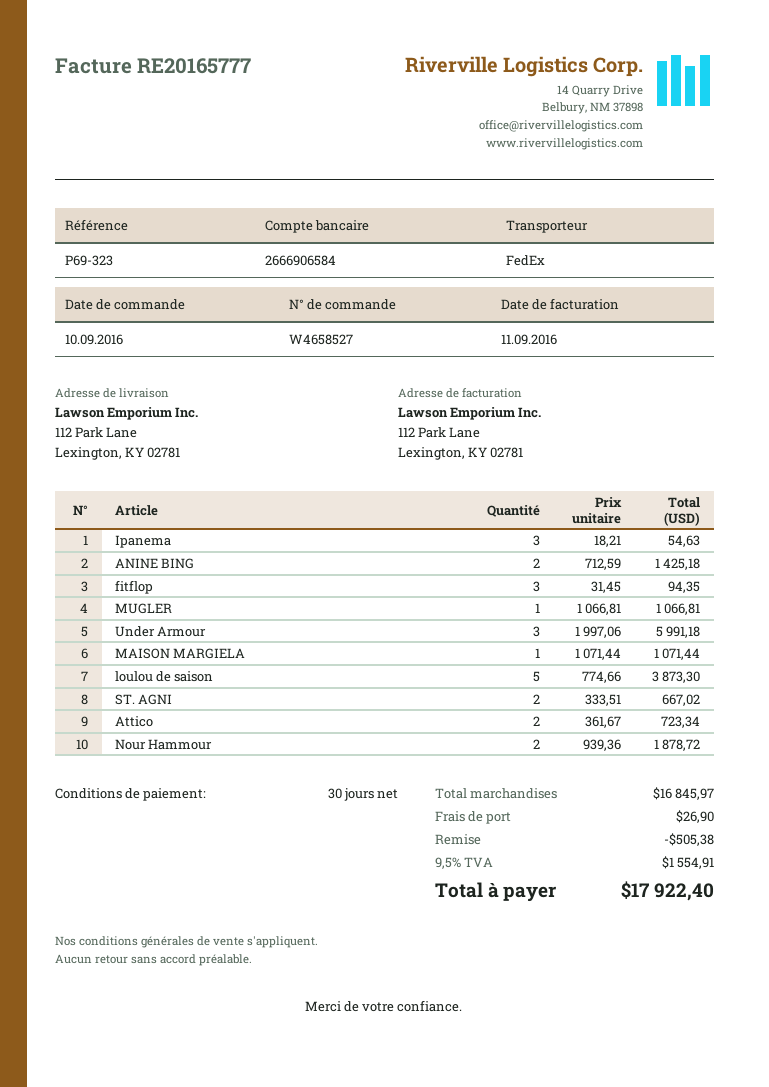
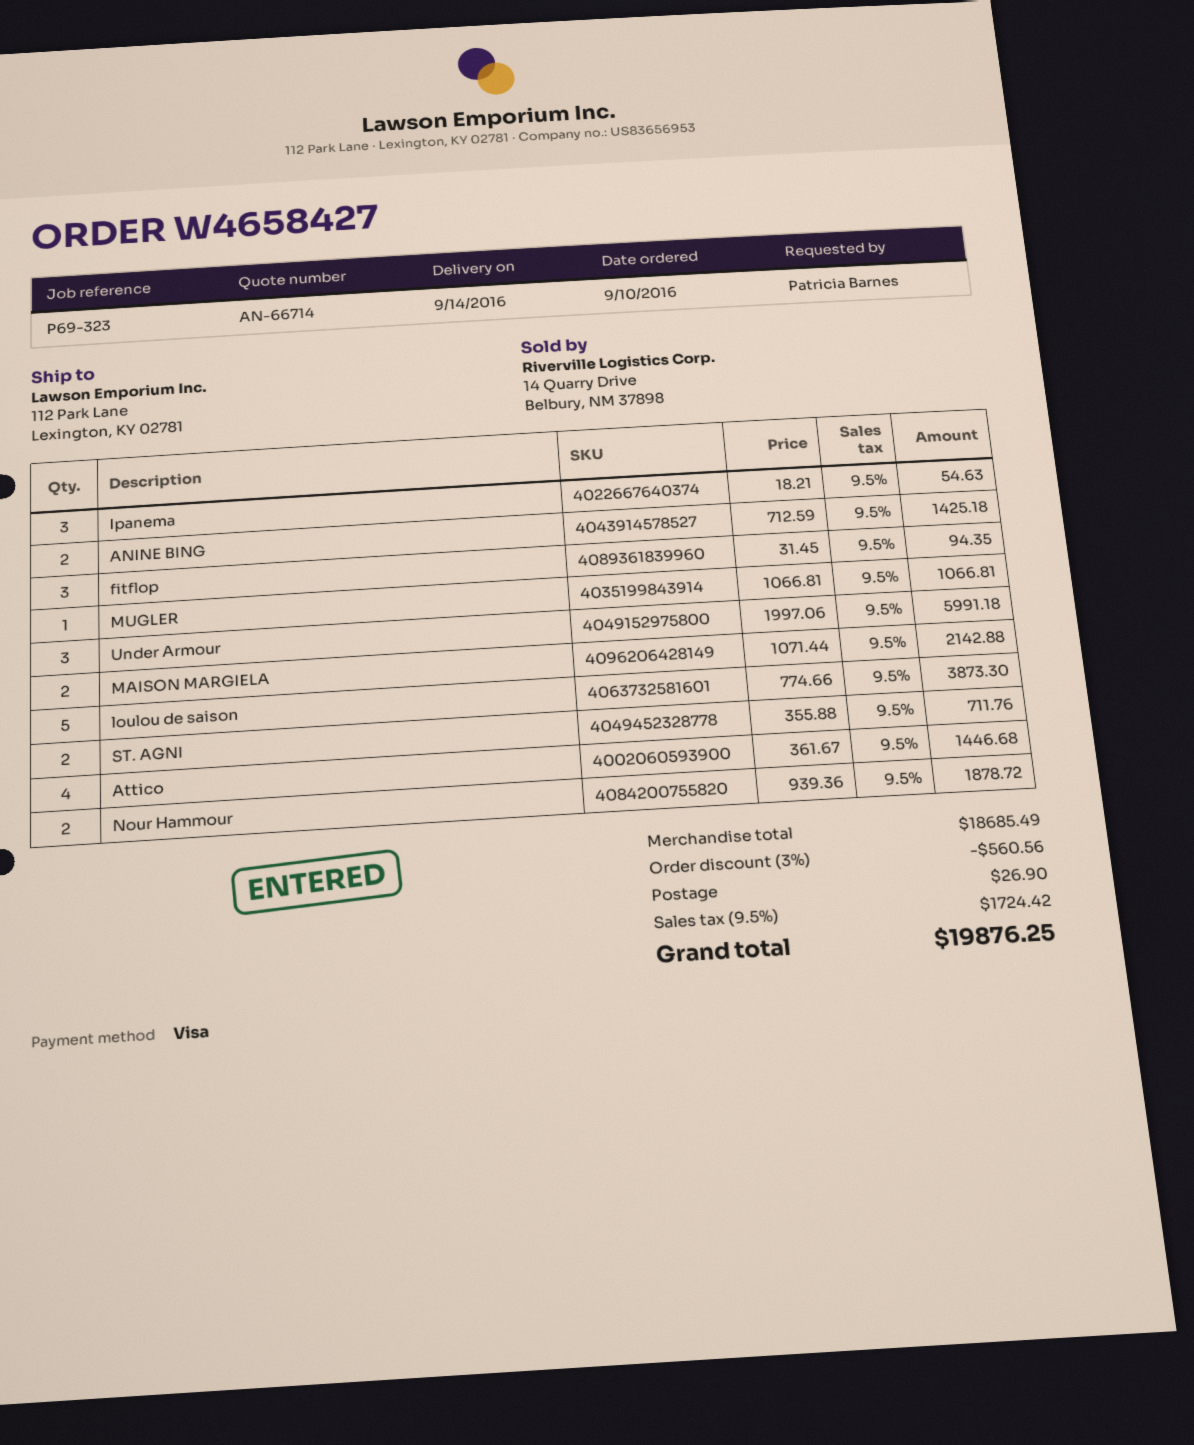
order number: W4658527 -> W4658427
MAISON MARGIELA: 1 x 1071.44 = 1071.44 -> 2 x 1071.44 = 2142.88
ST. AGNI: 2 x 333.51 = 667.02 -> 2 x 355.88 = 711.76
Attico: 2 x 361.67 = 723.34 -> 4 x 361.67 = 1446.68
subtotal: 16845.97 -> 18685.49
discount: 505.38 -> 560.56
tax: 9.5% = 1554.91 -> 9.5% = 1724.42
total: 17922.40 -> 19876.25

